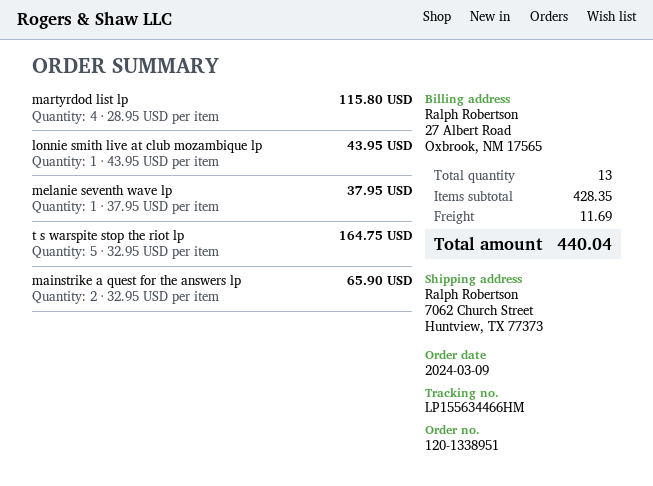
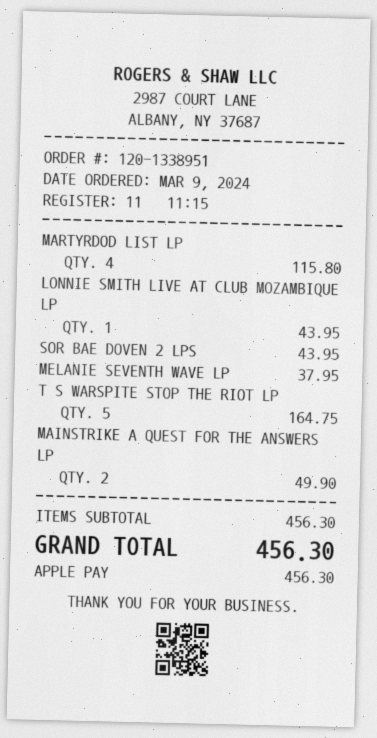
mainstrike a quest for the answers lp: 2 for 65.90 -> 2 for 49.90
SOR BAE DOVEN 2 LPS: none -> 1 for 43.95
subtotal: 428.35 -> 456.30
shipping: 11.69 -> none
total: 440.04 -> 456.30

